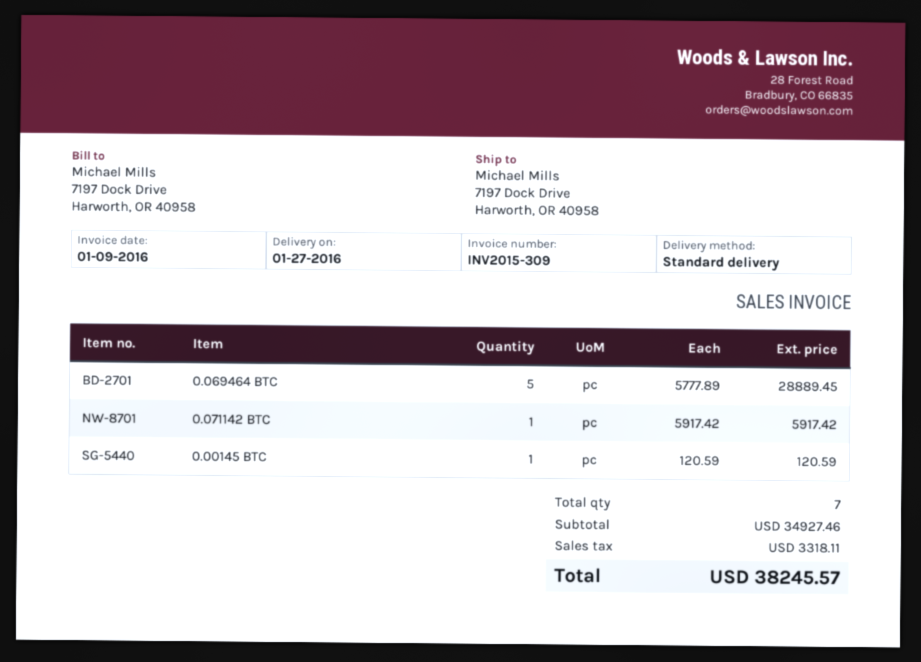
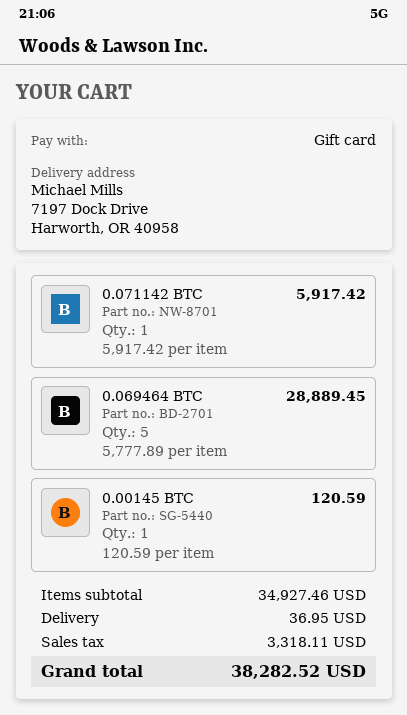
shipping: none -> 36.95
total: 38245.57 -> 38282.52

